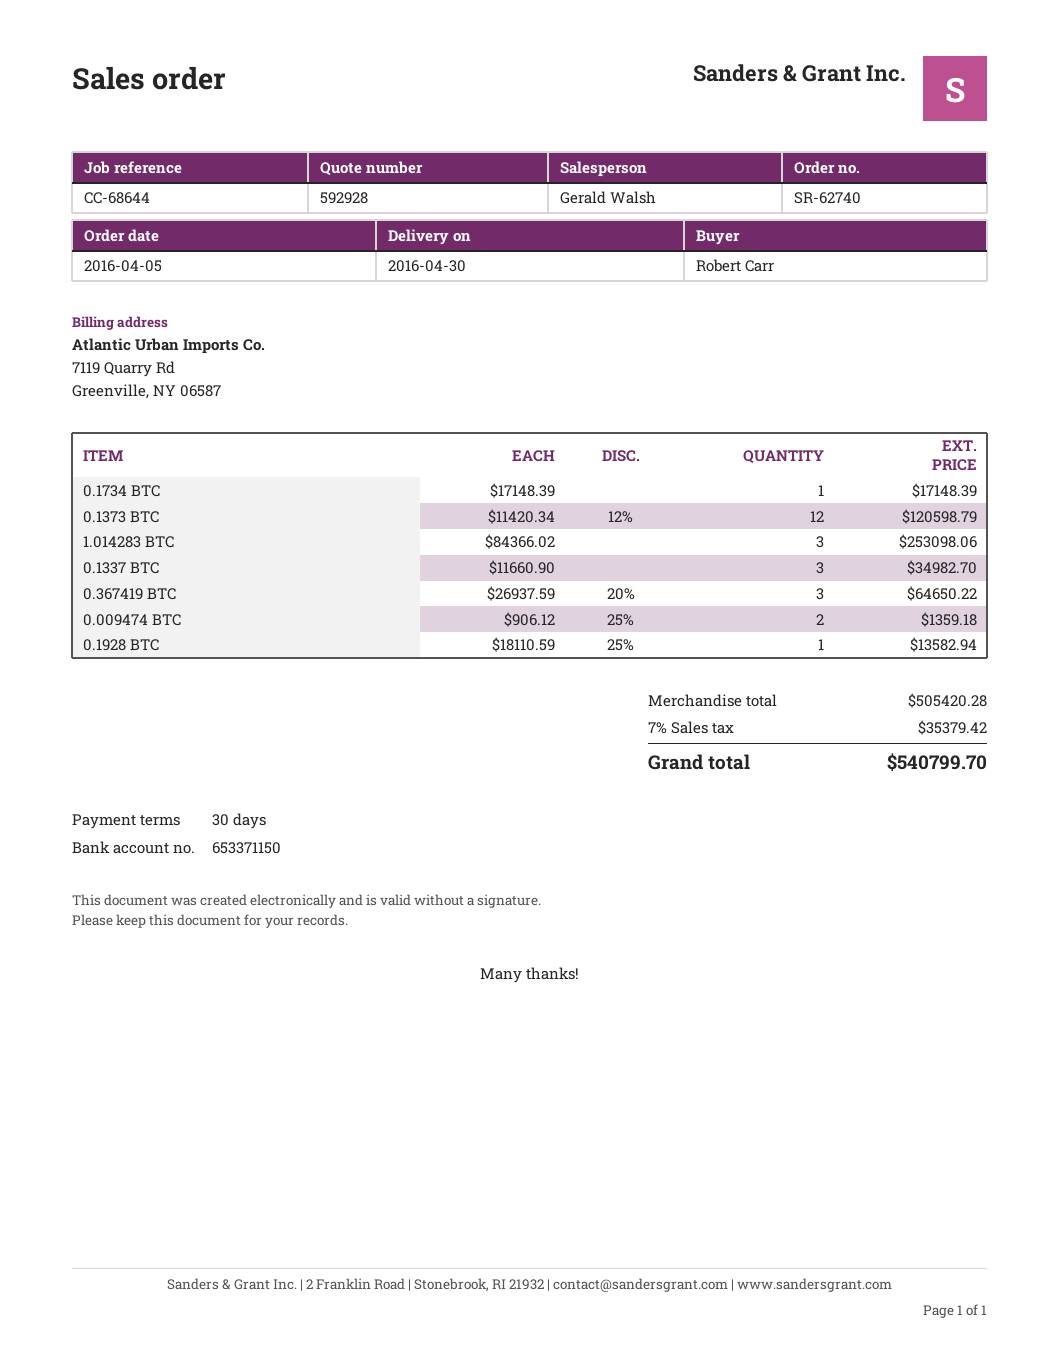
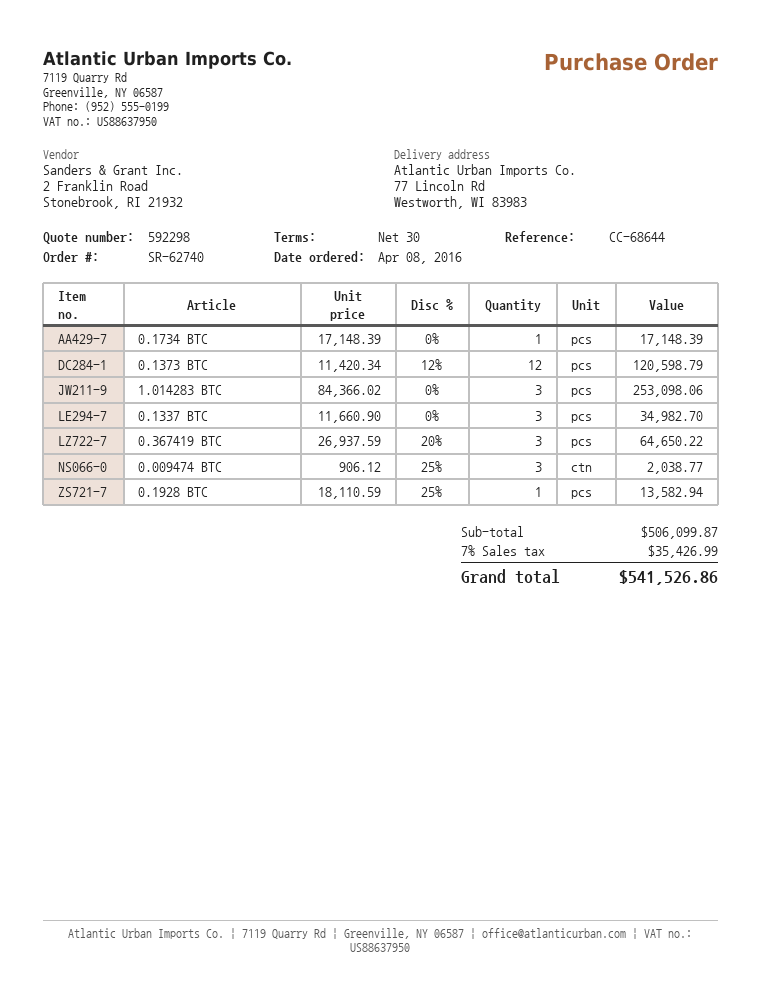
quote number: 592928 -> 592298
order date: 2016-04-05 -> 2016-04-08
0.009474 BTC: 2 x 906.12 - 25% = 1359.18 -> 3 x 906.12 - 25% = 2038.77
subtotal: 505420.28 -> 506099.87
tax: 7% = 35379.42 -> 7% = 35426.99
total: 540799.70 -> 541526.86

